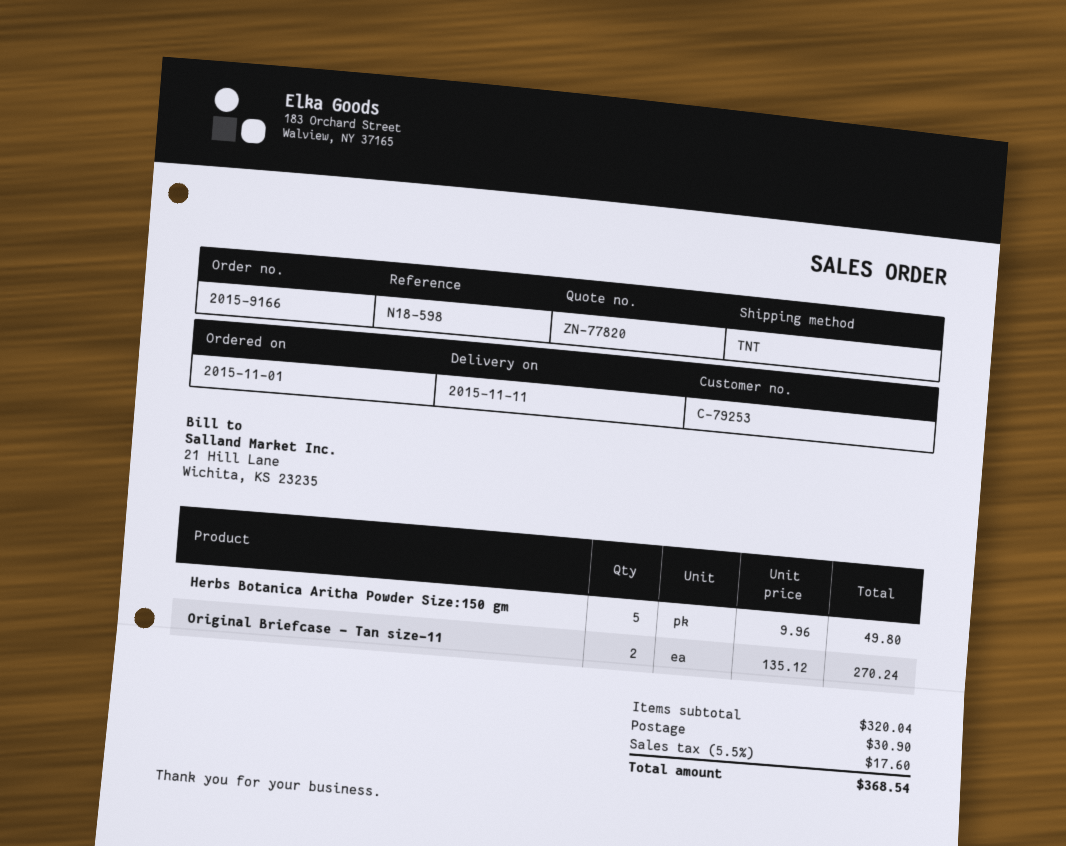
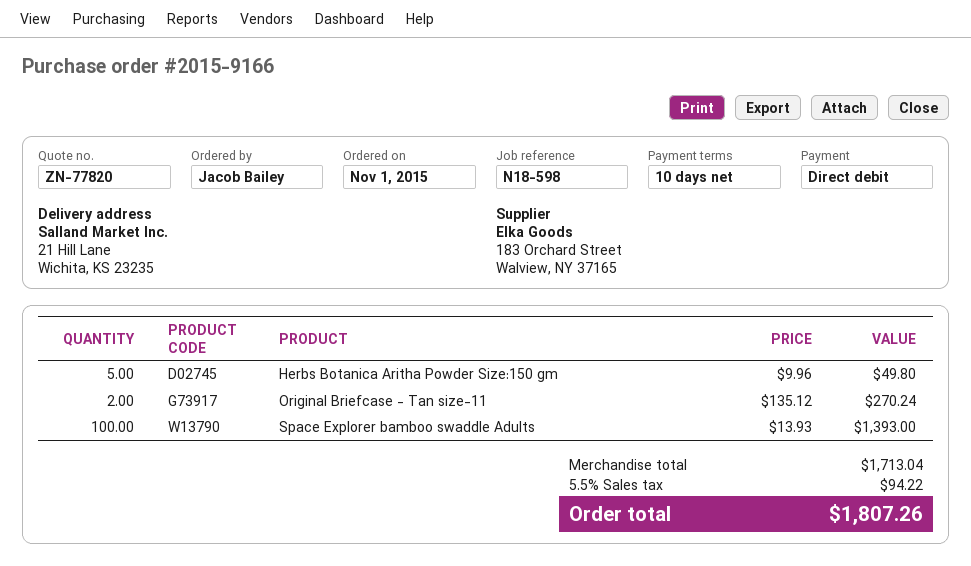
Space Explorer bamboo swaddle Adults: none -> 100 x 13.93 = 1393.00
subtotal: 320.04 -> 1713.04
shipping: 30.90 -> none
tax: 5.5% = 17.60 -> 5.5% = 94.22
total: 368.54 -> 1807.26

